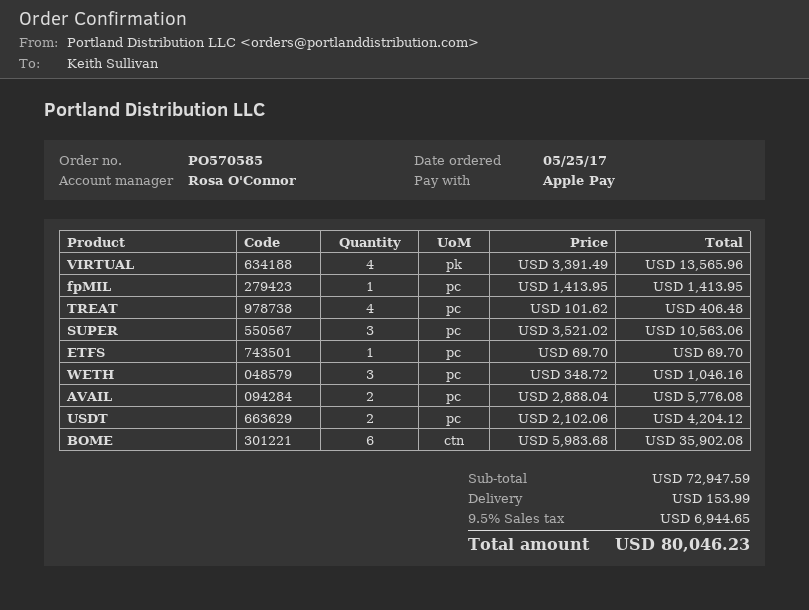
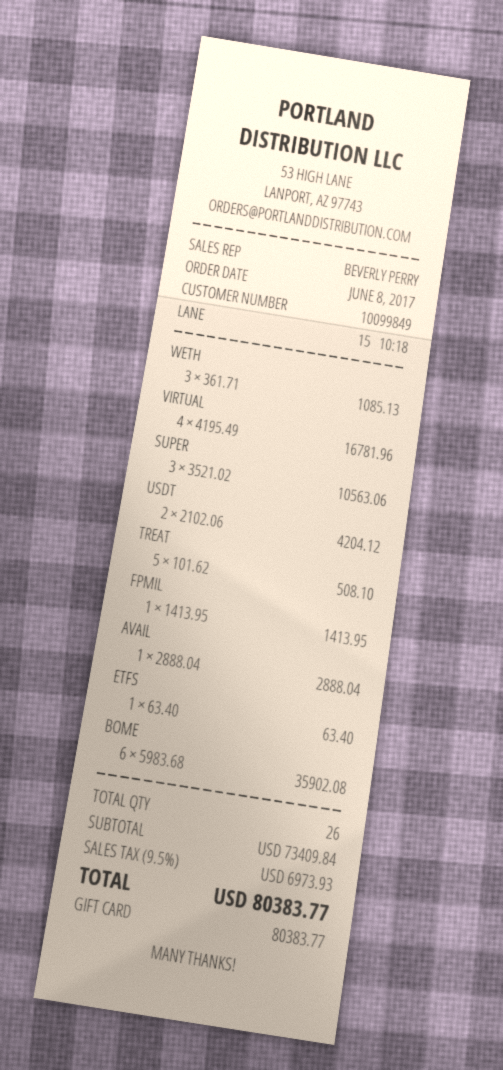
order date: 2017-05-25 -> 2017-06-08
sales rep: Rosa O'Connor -> BEVERLY PERRY
payment method: Apple Pay -> gift card
VIRTUAL: 4 x 3391.49 = 13565.96 -> 4 x 4195.49 = 16781.96
TREAT: 4 x 101.62 = 406.48 -> 5 x 101.62 = 508.10
ETFS: 1 x 69.70 = 69.70 -> 1 x 63.40 = 63.40
WETH: 3 x 348.72 = 1046.16 -> 3 x 361.71 = 1085.13
AVAIL: 2 x 2888.04 = 5776.08 -> 1 x 2888.04 = 2888.04
subtotal: 72947.59 -> 73409.84
shipping: 153.99 -> none
tax: 9.5% = 6944.65 -> 9.5% = 6973.93
total: 80046.23 -> 80383.77

